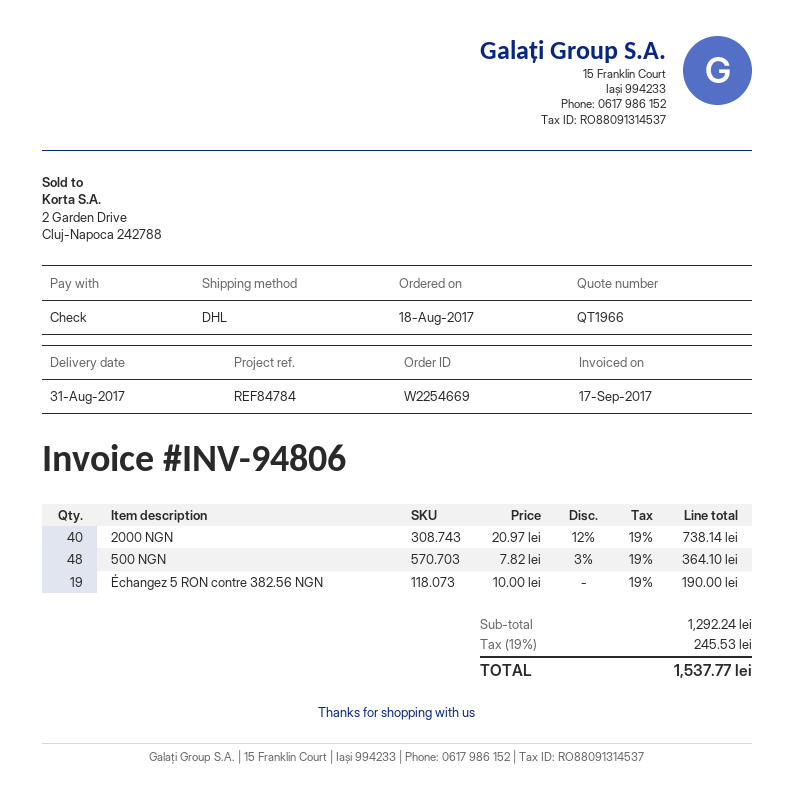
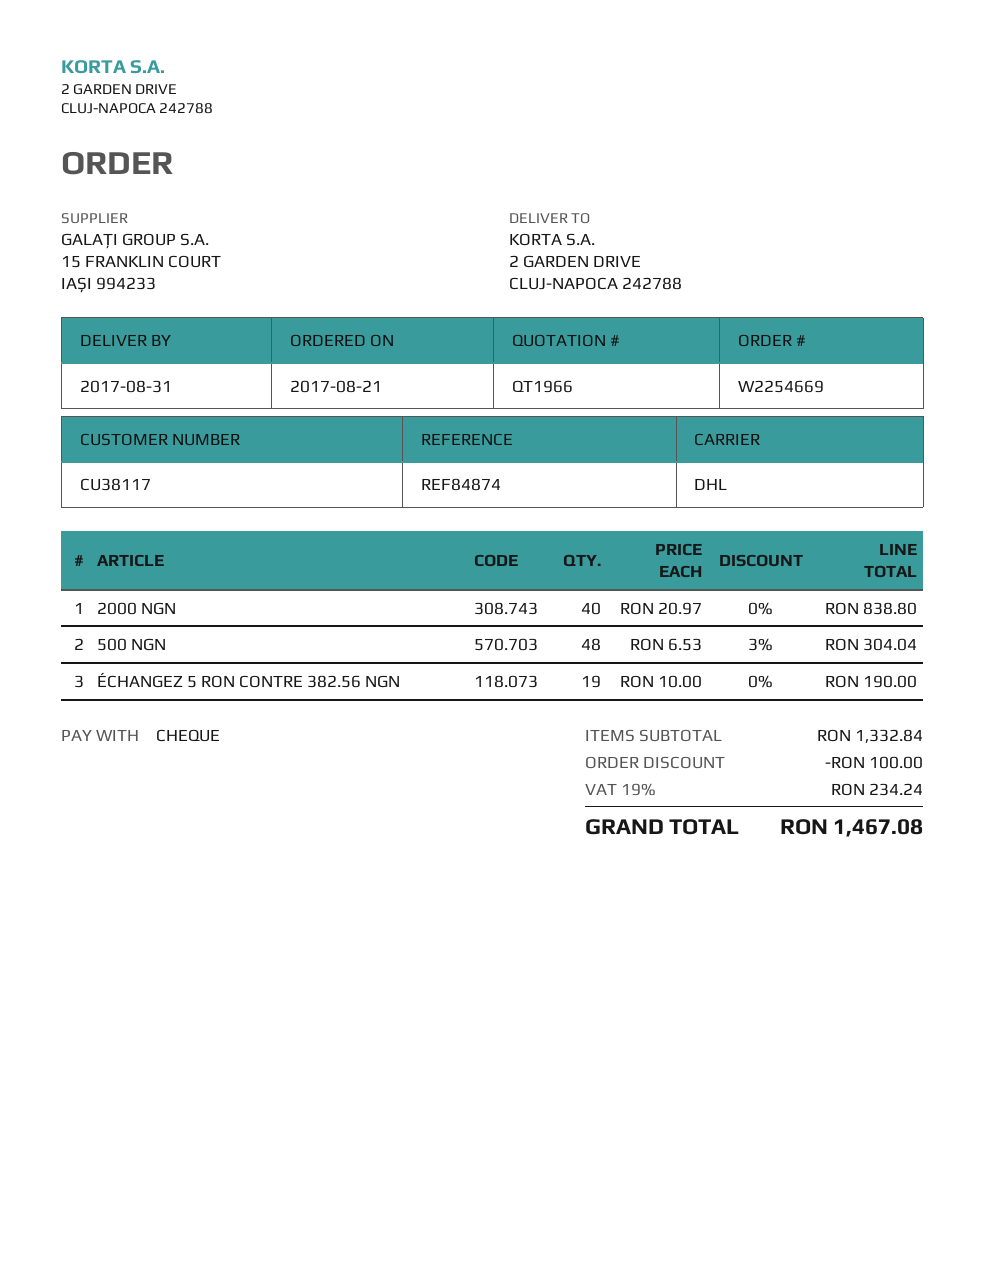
order date: 2017-08-18 -> 2017-08-21
reference: REF84784 -> REF84874
2000 NGN: 40 x 20.97 - 12% = 738.14 -> 40 x 20.97 = 838.80
500 NGN: 48 x 7.82 - 3% = 364.10 -> 48 x 6.53 - 3% = 304.04
subtotal: 1292.24 -> 1332.84
discount: none -> 100.00
tax: 19% = 245.53 -> 19% = 234.24
total: 1537.77 -> 1467.08

